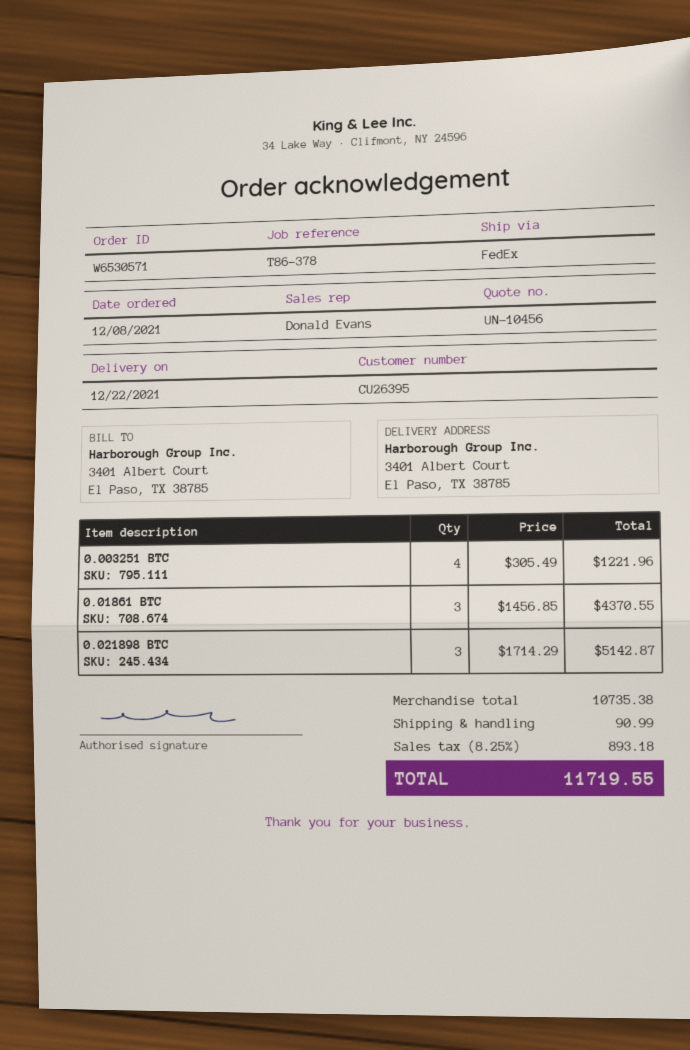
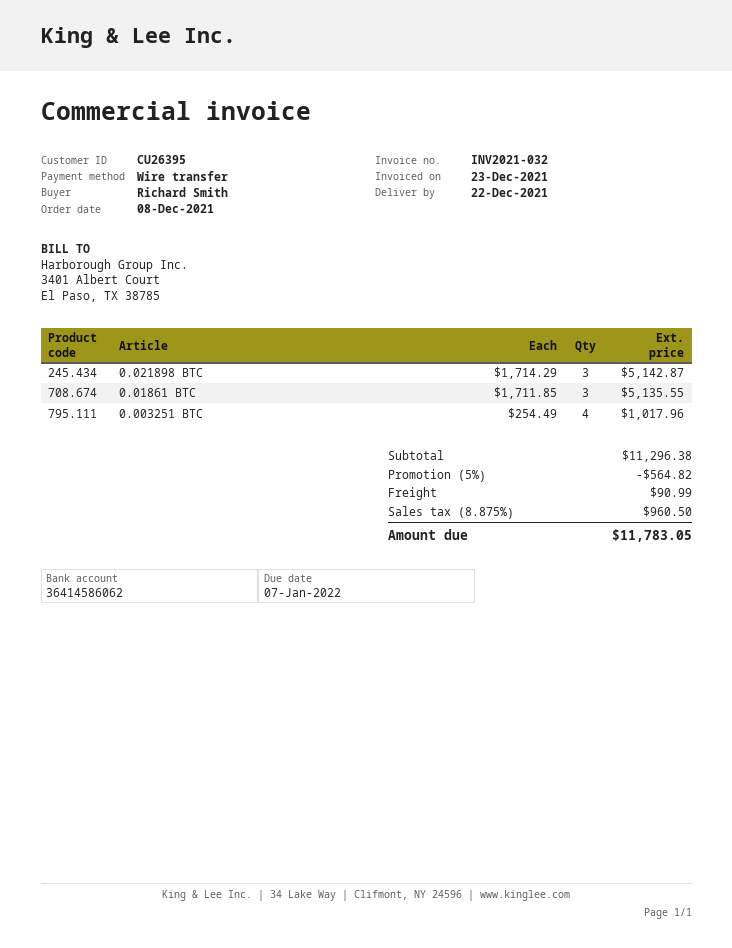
0.003251 BTC: 4 x 305.49 = 1221.96 -> 4 x 254.49 = 1017.96
0.01861 BTC: 3 x 1456.85 = 4370.55 -> 3 x 1711.85 = 5135.55
subtotal: 10735.38 -> 11296.38
discount: none -> 5% = 564.82
tax: 8.25% = 893.18 -> 8.875% = 960.50
total: 11719.55 -> 11783.05

